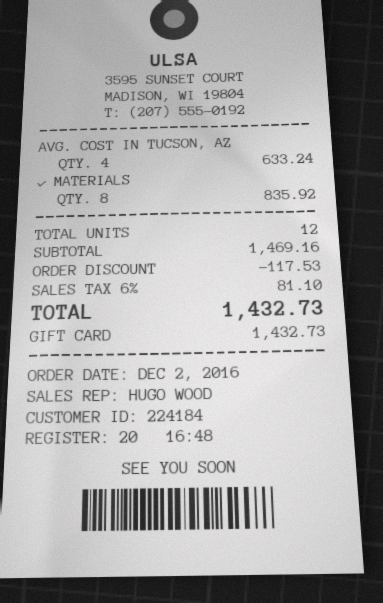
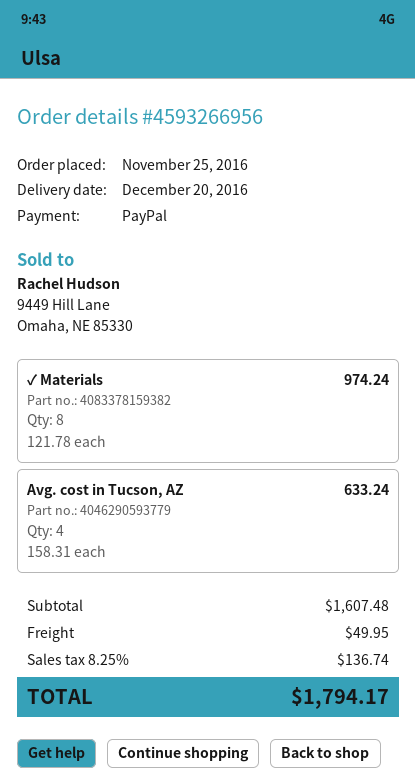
order date: 2016-12-02 -> 2016-11-25
payment method: gift card -> PayPal
✓ MATERIALS: 8 for 835.92 -> 8 for 974.24
subtotal: 1469.16 -> 1607.48
discount: 117.53 -> none
shipping: none -> 49.95
tax: 6% = 81.10 -> 8.25% = 136.74
total: 1432.73 -> 1794.17

